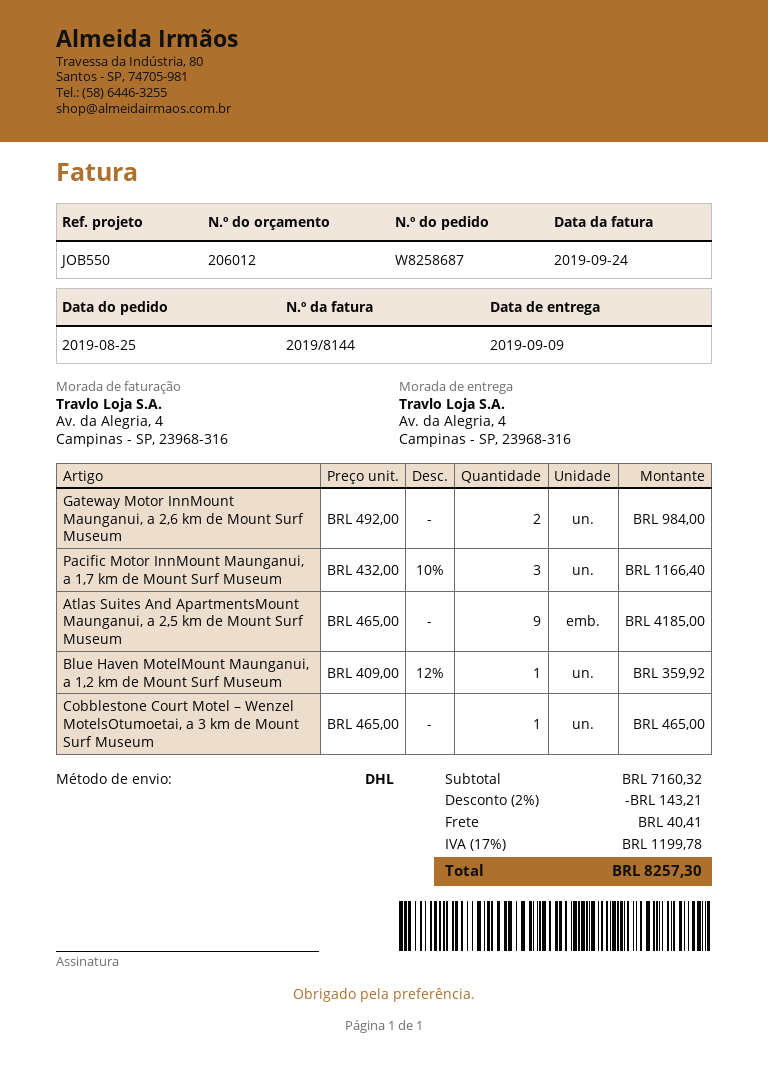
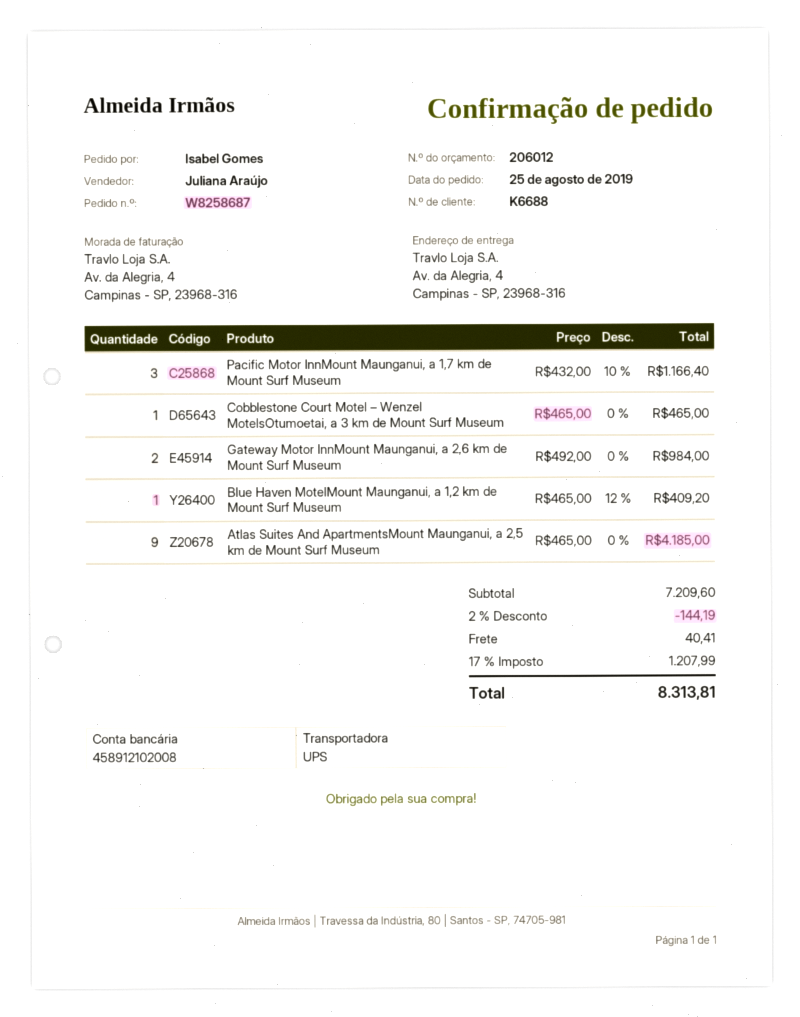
shipping method: DHL -> UPS
Blue Haven MotelMount Maunganui, a 1,2 km de Mount Surf Museum: 1 x 409.00 - 12% = 359.92 -> 1 x 465.00 - 12% = 409.20
subtotal: 7160.32 -> 7209.60
discount: 2% = 143.21 -> 2% = 144.19
tax: 17% = 1199.78 -> 17% = 1207.99
total: 8257.30 -> 8313.81

